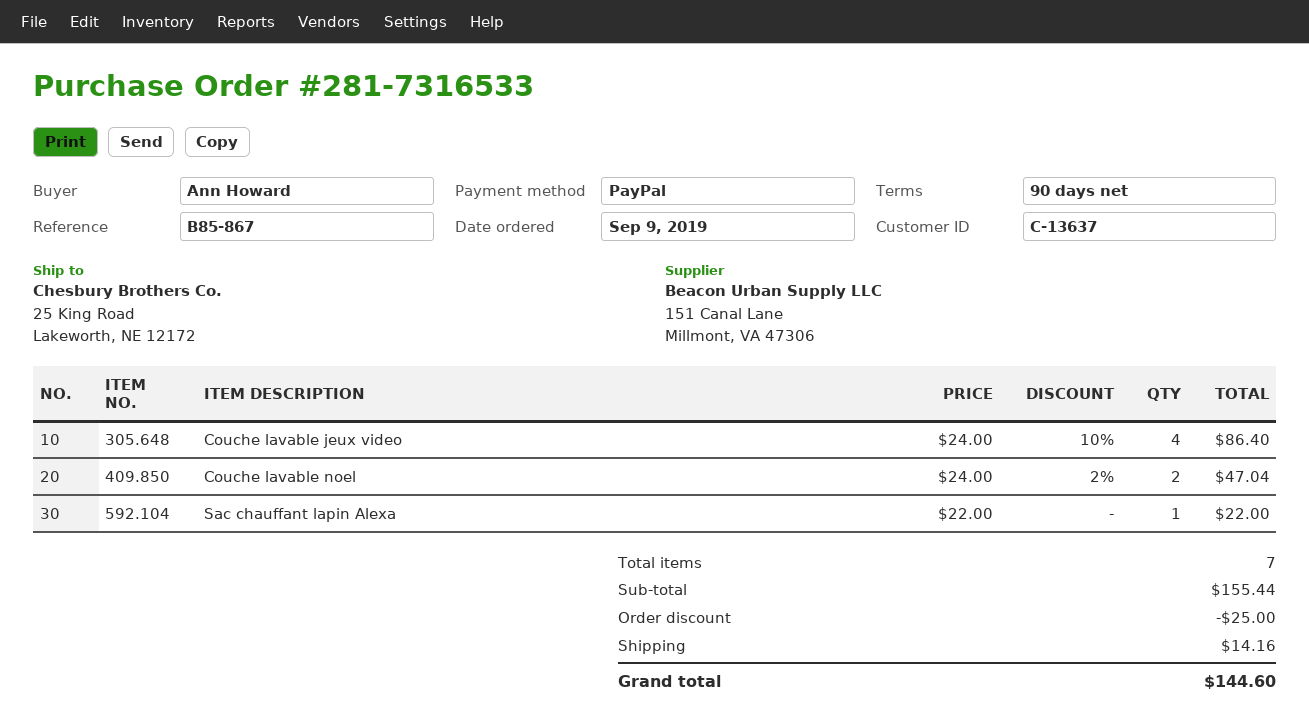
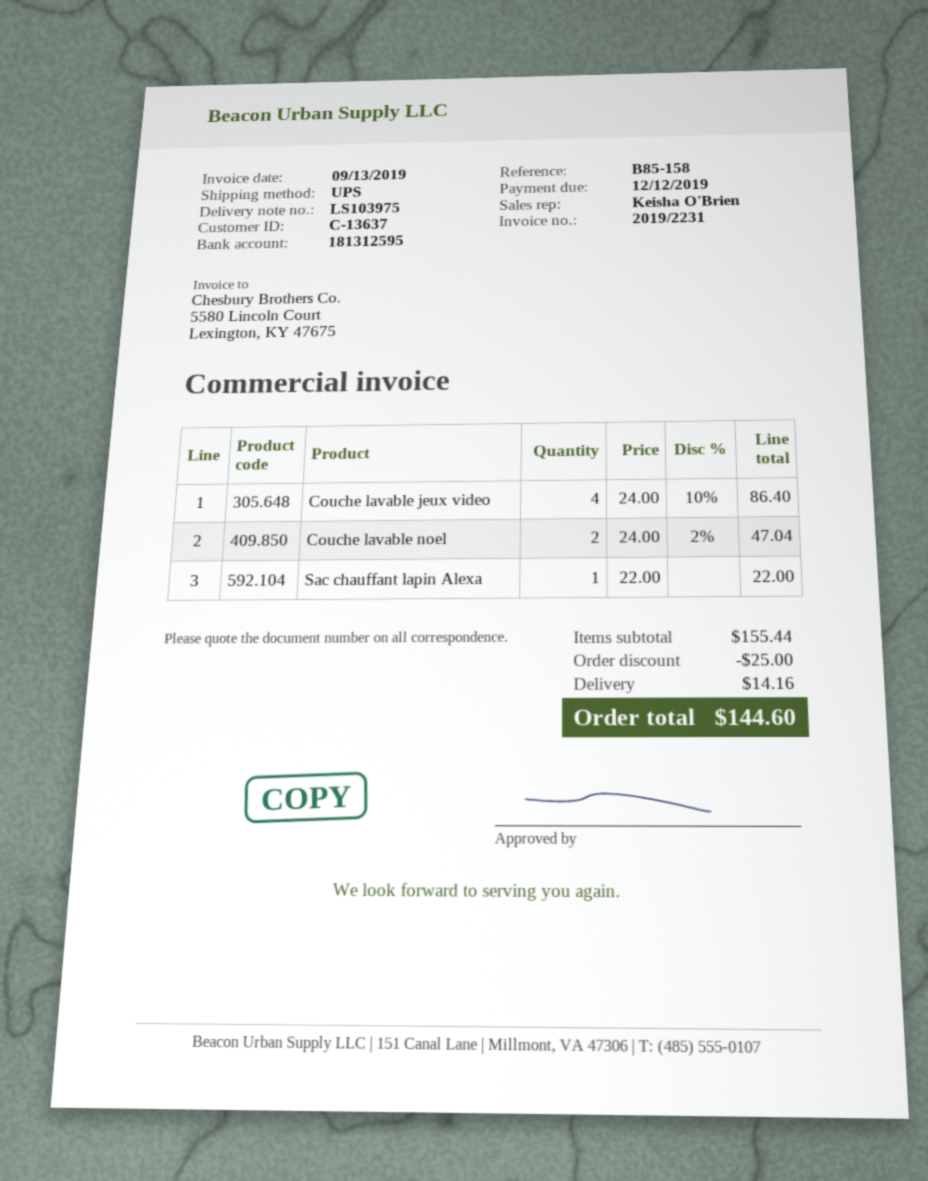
reference: B85-867 -> B85-158

